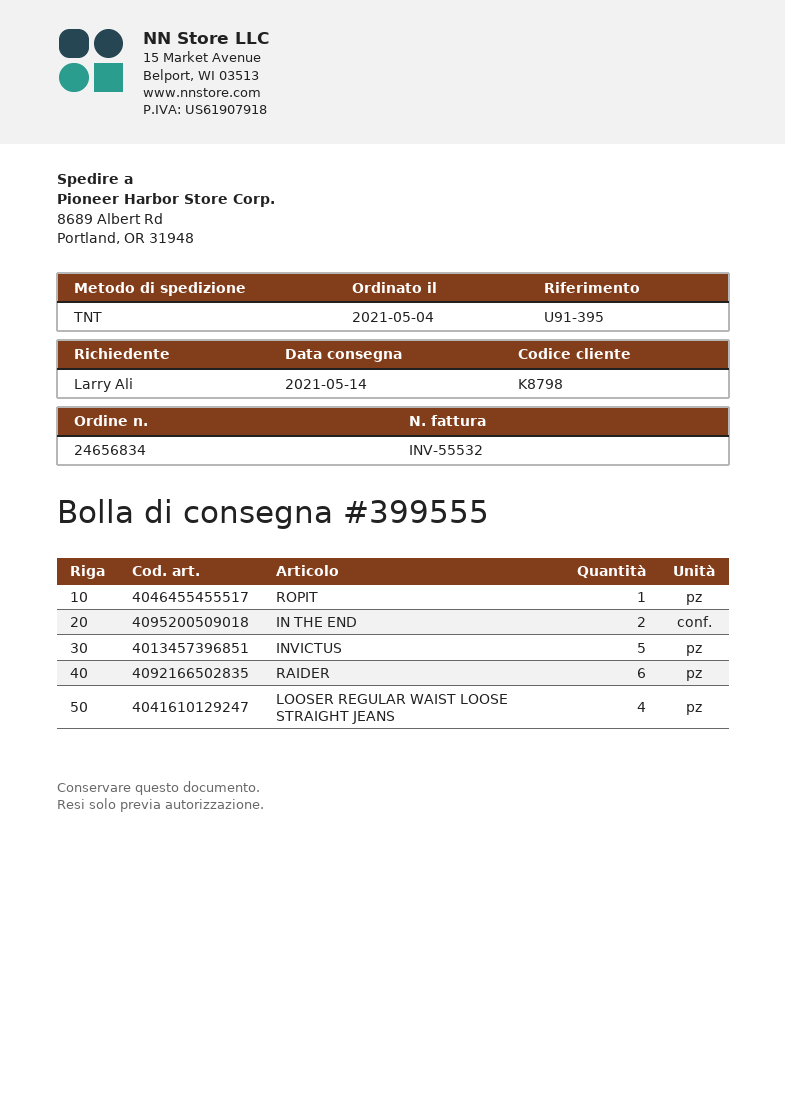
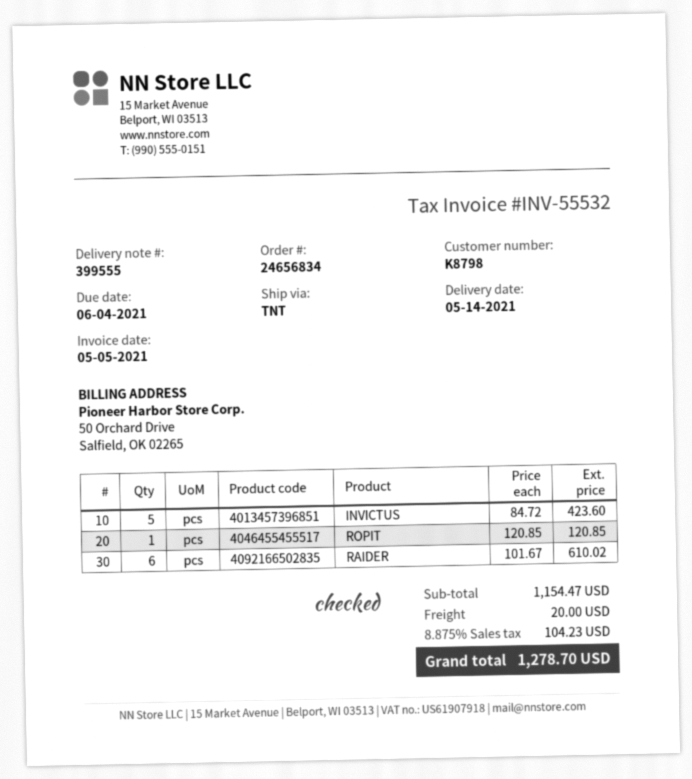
IN THE END: 2 -> none
LOOSER REGULAR WAIST LOOSE STRAIGHT JEANS: 4 -> none

